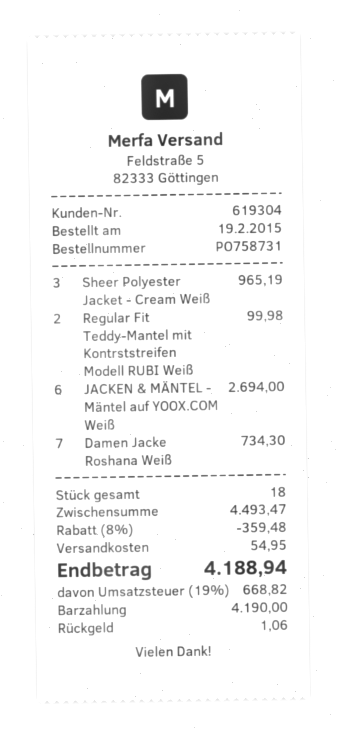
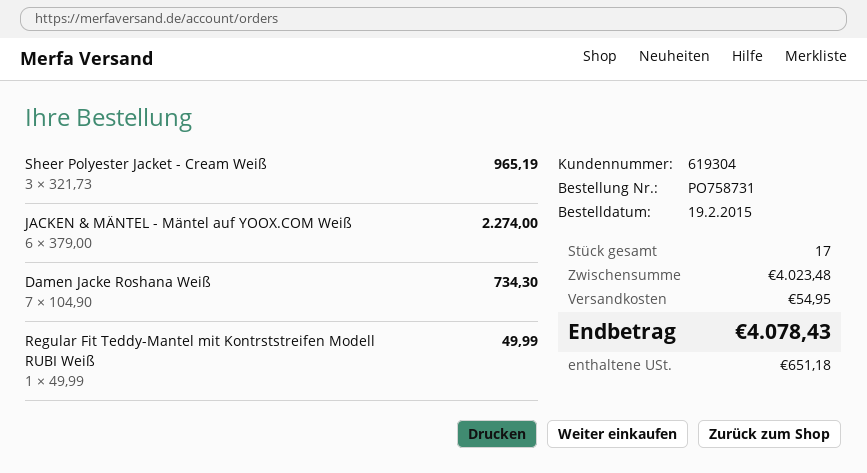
Regular Fit Teddy-Mantel mit Kontrststreifen Modell RUBI Weiß: 2 for 99.98 -> 1 for 49.99
JACKEN & MÄNTEL - Mäntel auf YOOX.COM Weiß: 6 for 2694.00 -> 6 for 2274.00
total quantity: 18 -> 17
subtotal: 4493.47 -> 4023.48
discount: 8% = 359.48 -> none
tax: 668.82 -> 651.18
total: 4188.94 -> 4078.43

